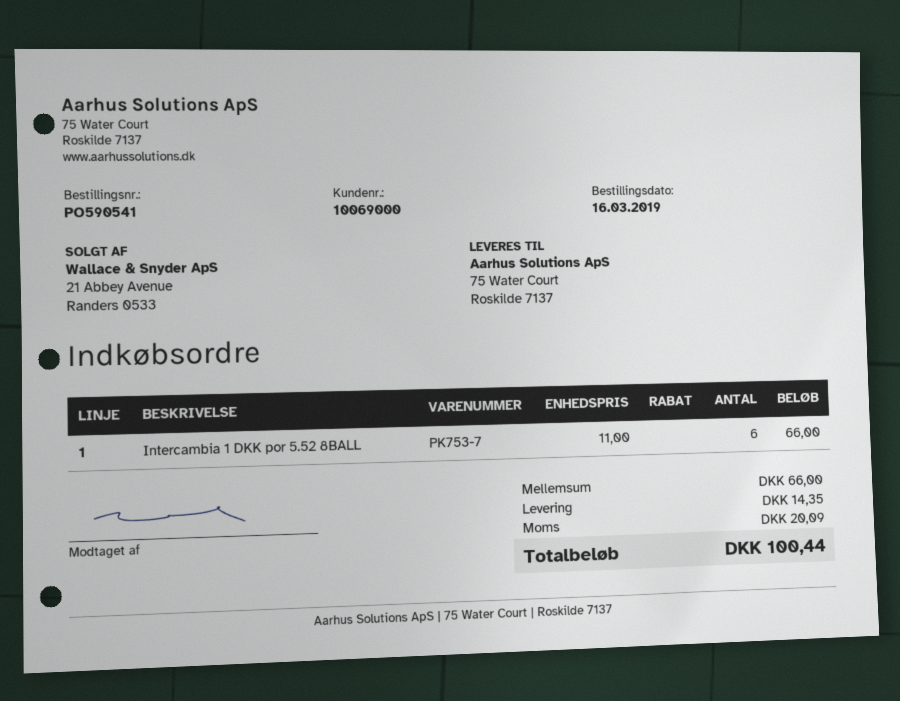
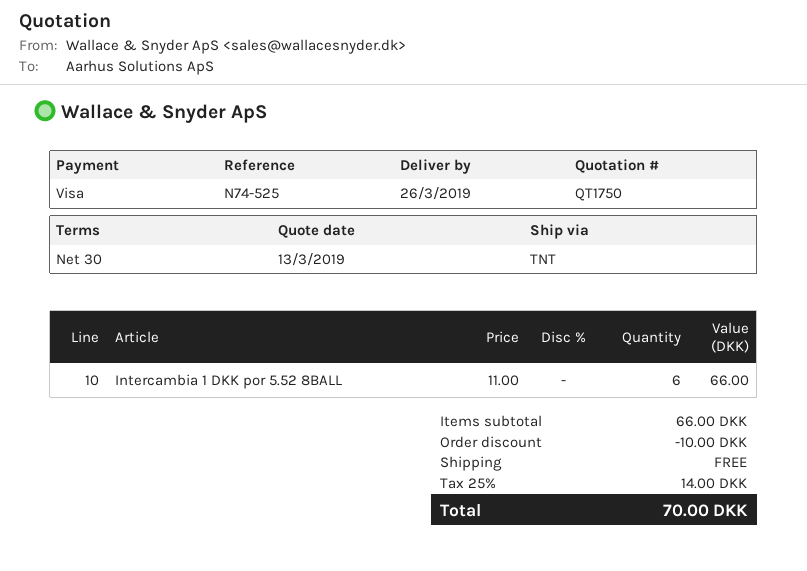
discount: none -> 10.00
shipping: 14.35 -> 0.00
tax: 20.09 -> 14.00
total: 100.44 -> 70.00

